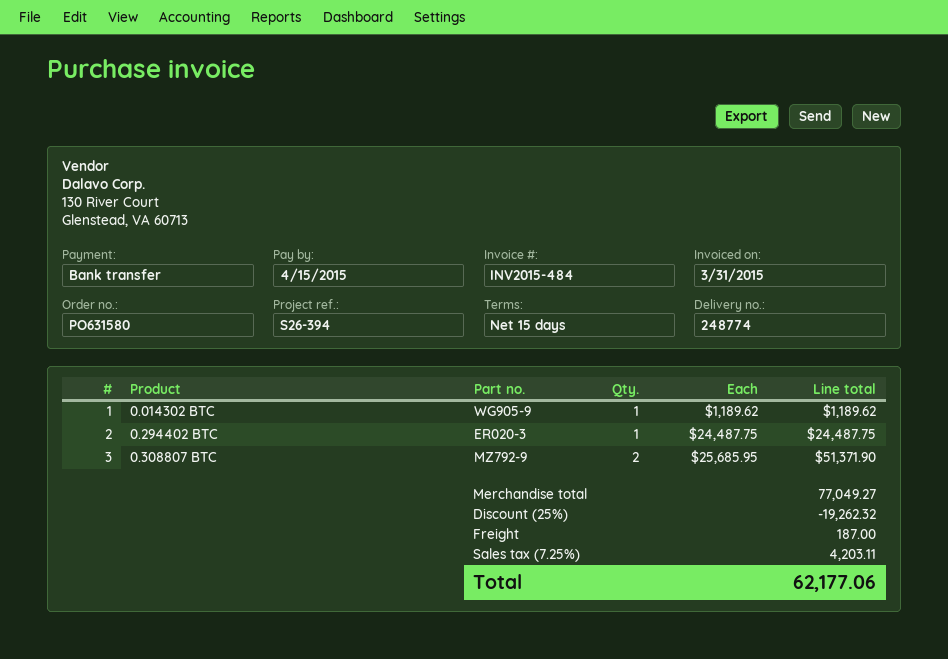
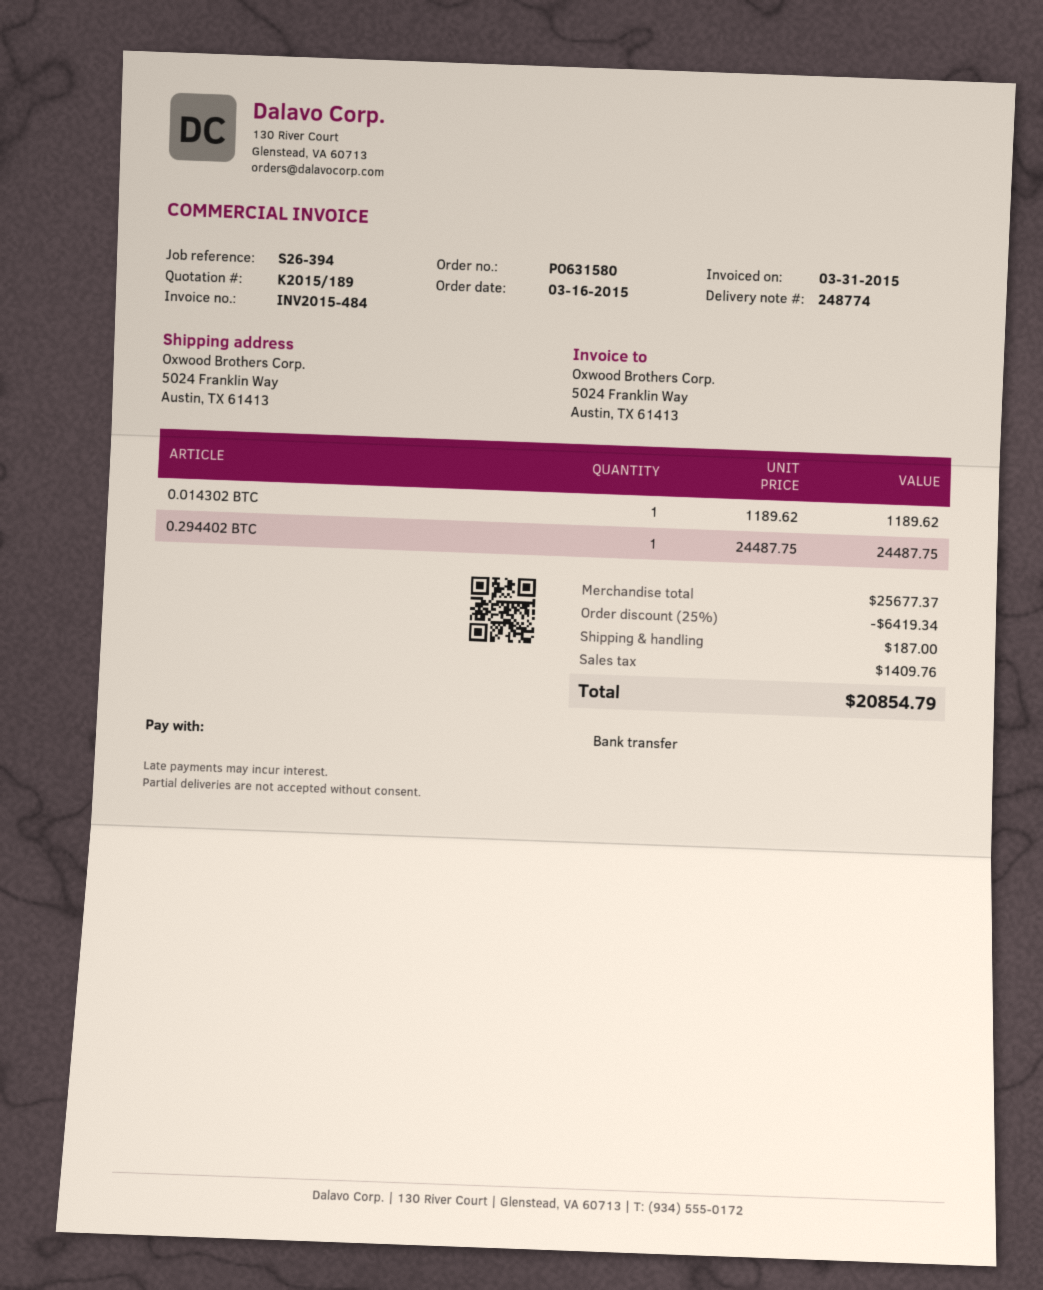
0.308807 BTC: 2 x 25685.95 = 51371.90 -> none
subtotal: 77049.27 -> 25677.37
discount: 25% = 19262.32 -> 25% = 6419.34
tax: 4203.11 -> 1409.76
total: 62177.06 -> 20854.79

